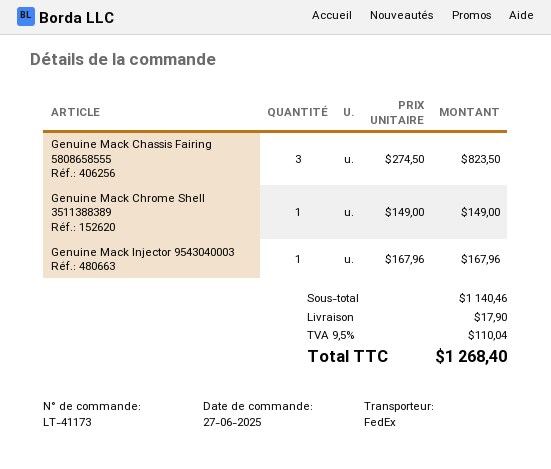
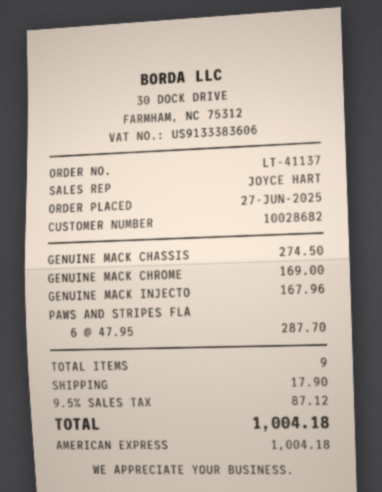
order number: LT-41173 -> LT-41137
Genuine Mack Chassis Fairing 5808658555: 3 x 274.50 = 823.50 -> 1 x 274.50 = 274.50
Genuine Mack Chrome Shell 3511388389: 1 x 149.00 = 149.00 -> 1 x 169.00 = 169.00
PAWS AND STRIPES FLA: none -> 6 x 47.95 = 287.70
tax: 9.5% = 110.04 -> 9.5% = 87.12
total: 1268.40 -> 1004.18

